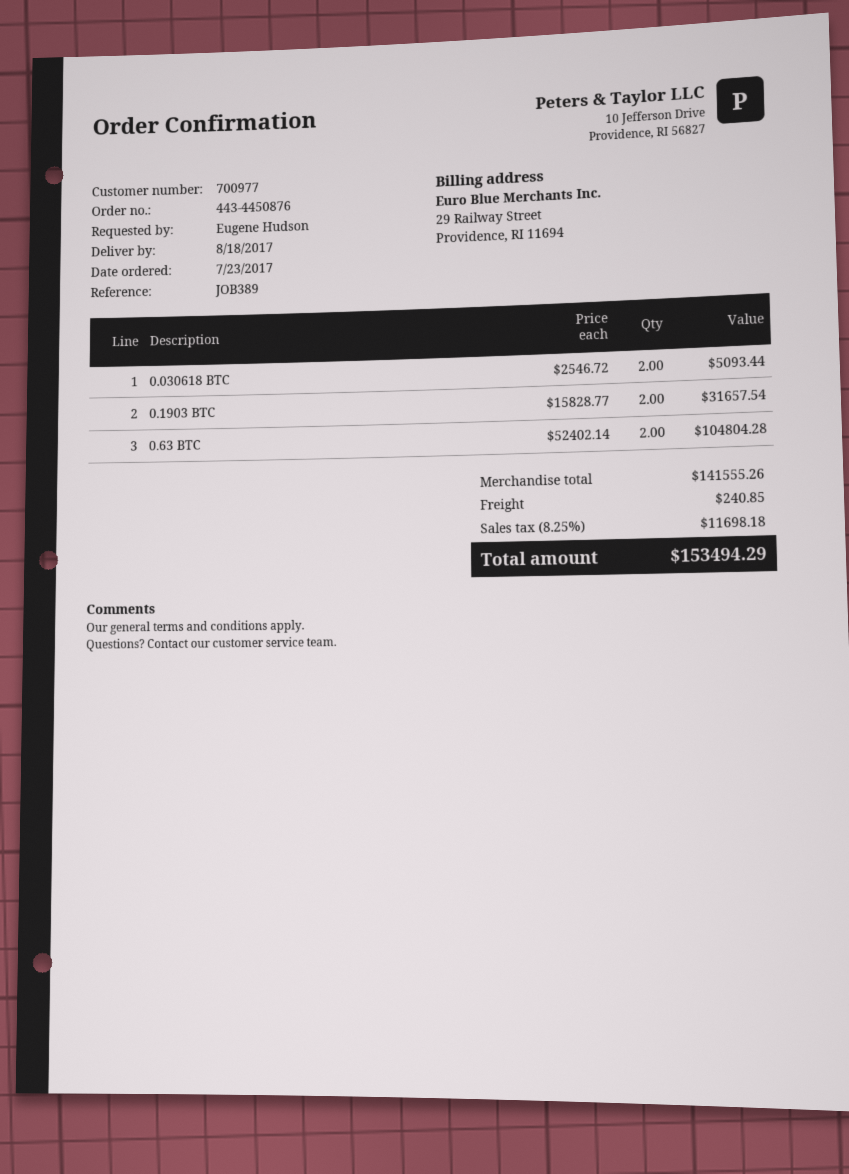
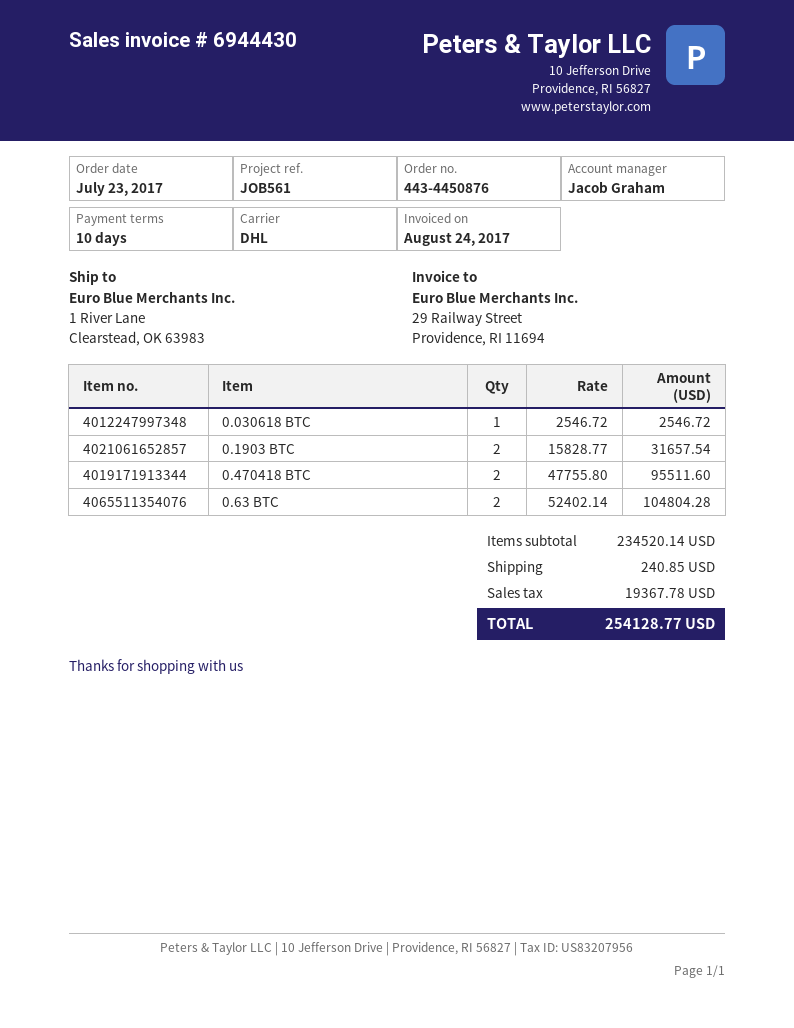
reference: JOB389 -> JOB561
0.030618 BTC: 2 x 2546.72 = 5093.44 -> 1 x 2546.72 = 2546.72
0.470418 BTC: none -> 2 x 47755.80 = 95511.60
subtotal: 141555.26 -> 234520.14
tax: 11698.18 -> 19367.78
total: 153494.29 -> 254128.77

